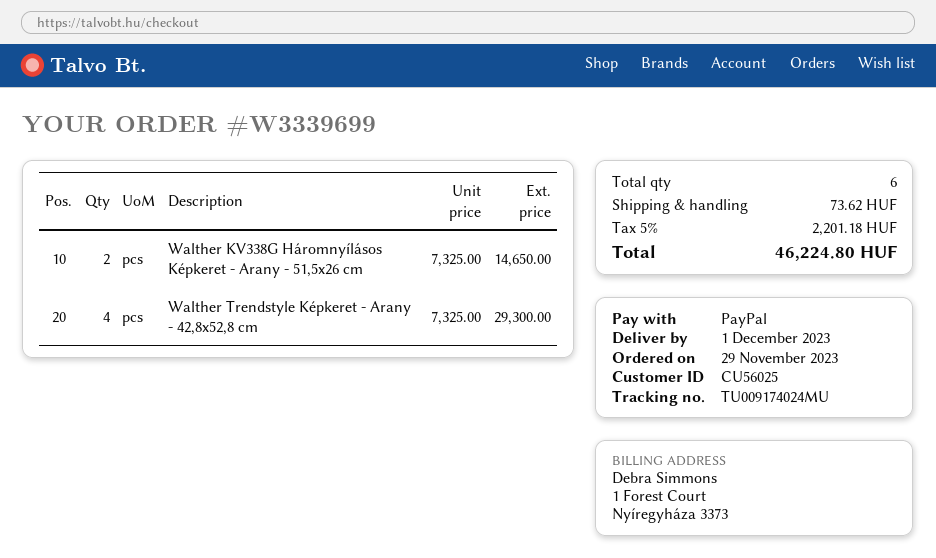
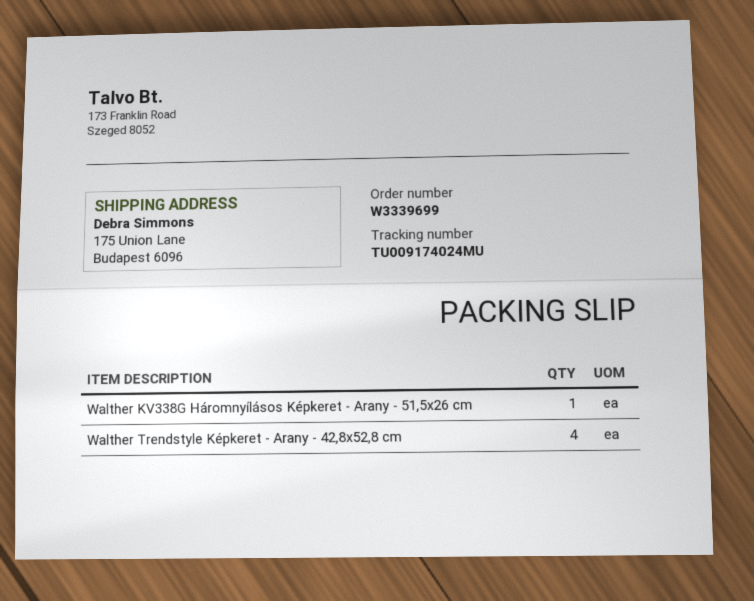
Walther KV338G Háromnyílásos Képkeret - Arany - 51,5x26 cm: 2 -> 1

